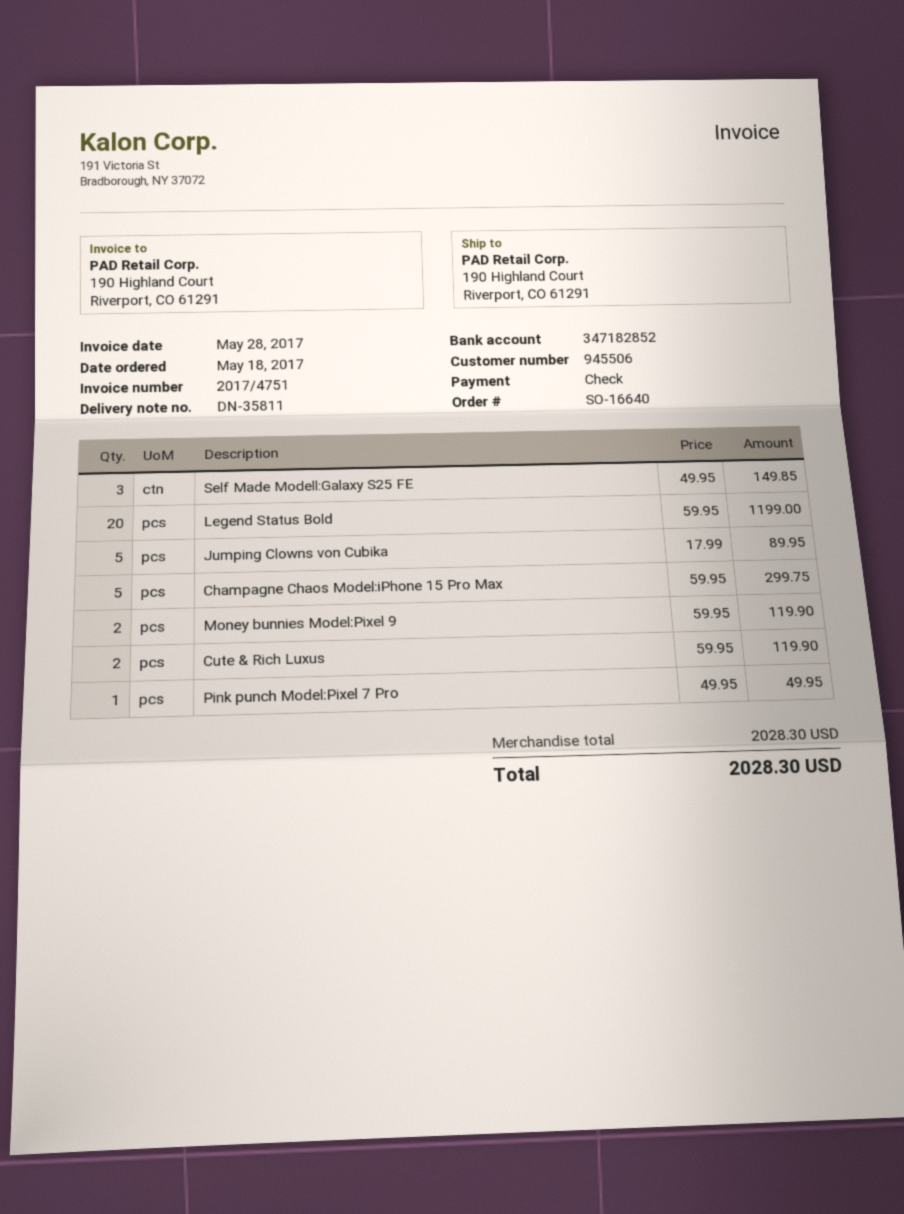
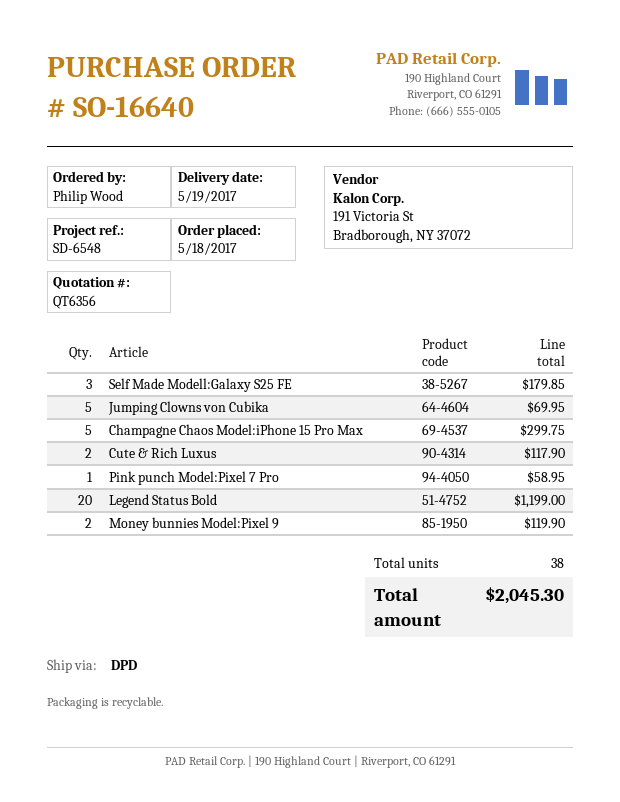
Self Made Modell:Galaxy S25 FE: 3 for 149.85 -> 3 for 179.85
Jumping Clowns von Cubika: 5 for 89.95 -> 5 for 69.95
Cute & Rich Luxus: 2 for 119.90 -> 2 for 117.90
Pink punch Model:Pixel 7 Pro: 1 for 49.95 -> 1 for 58.95
total: 2028.30 -> 2045.30

